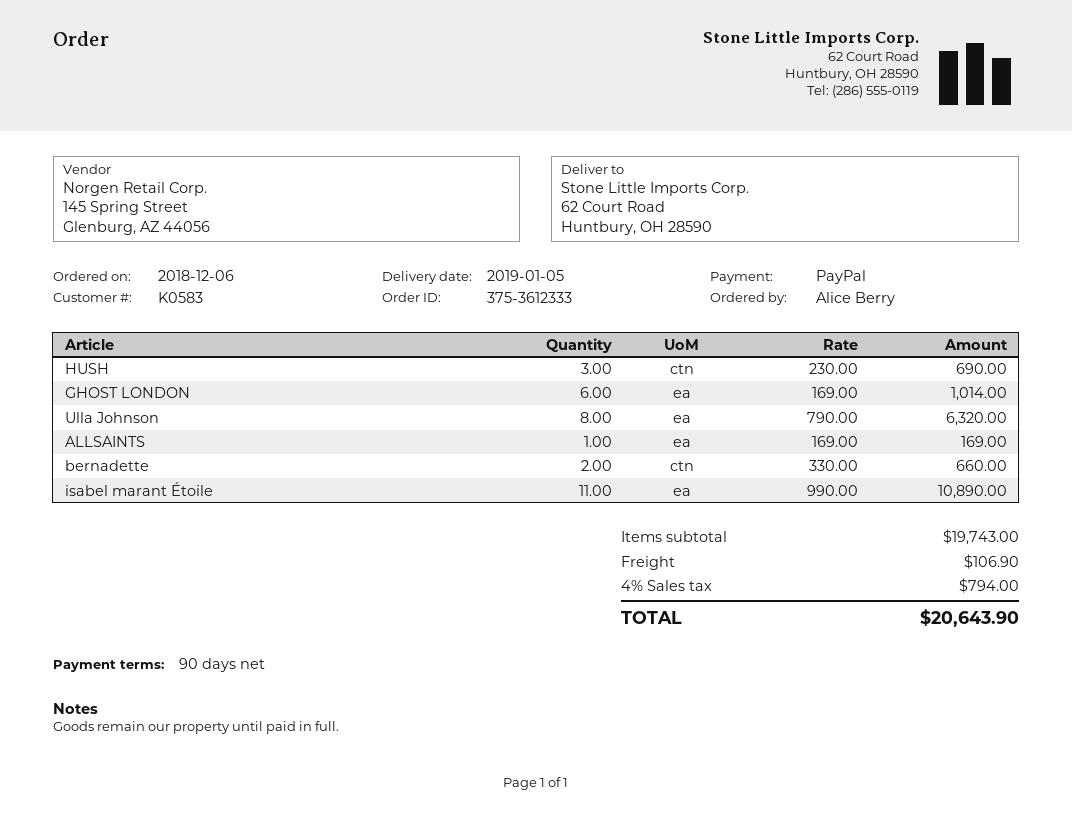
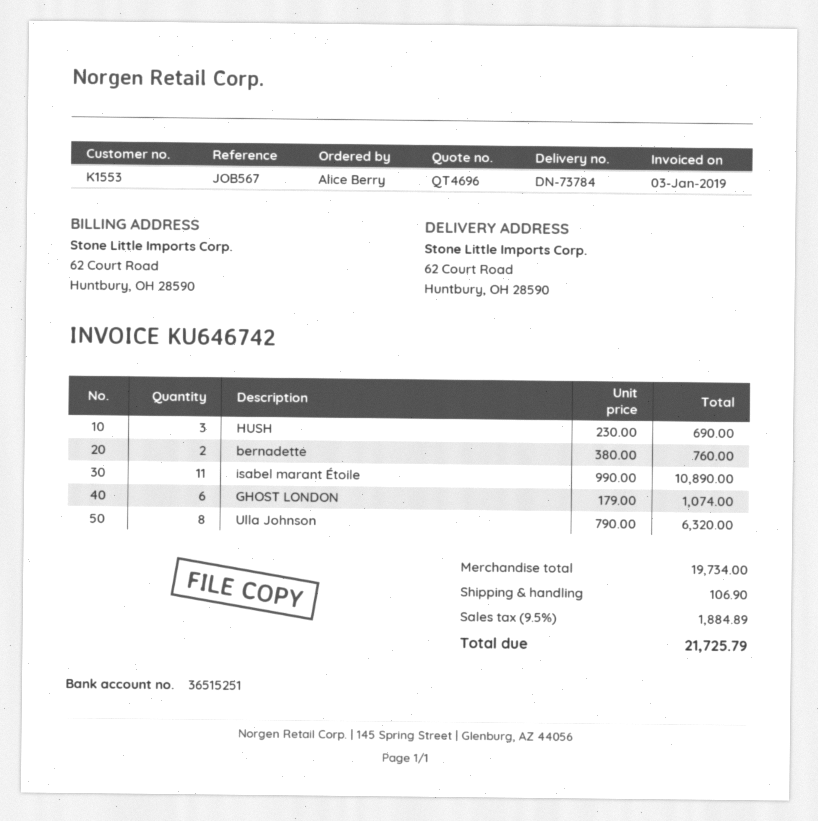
customer number: K0583 -> K1553
GHOST LONDON: 6 x 169.00 = 1014.00 -> 6 x 179.00 = 1074.00
ALLSAINTS: 1 x 169.00 = 169.00 -> none
bernadette: 2 x 330.00 = 660.00 -> 2 x 380.00 = 760.00
subtotal: 19743.00 -> 19734.00
tax: 4% = 794.00 -> 9.5% = 1884.89
total: 20643.90 -> 21725.79

